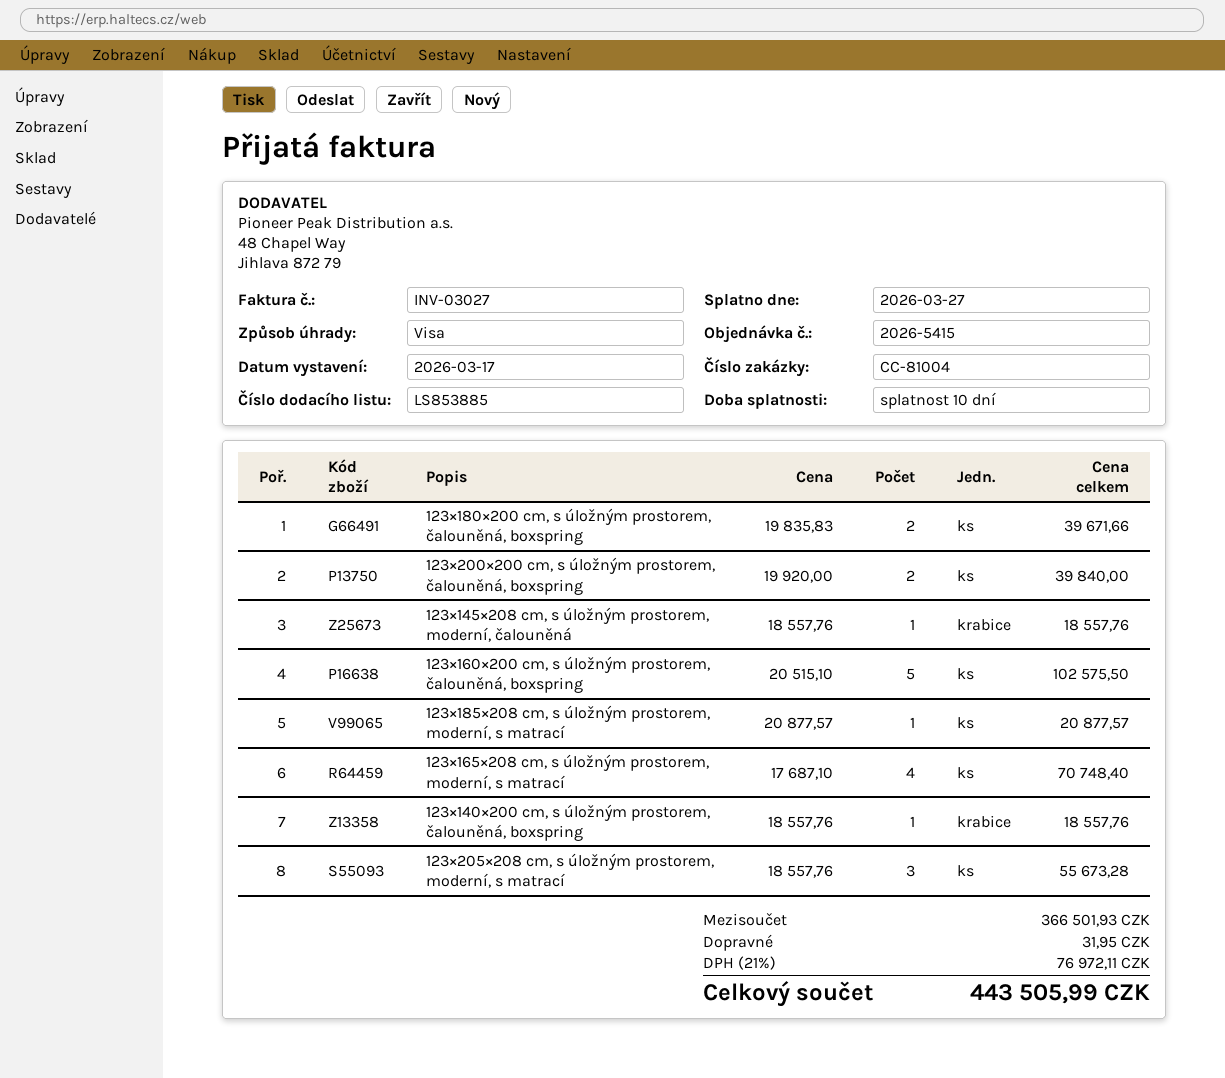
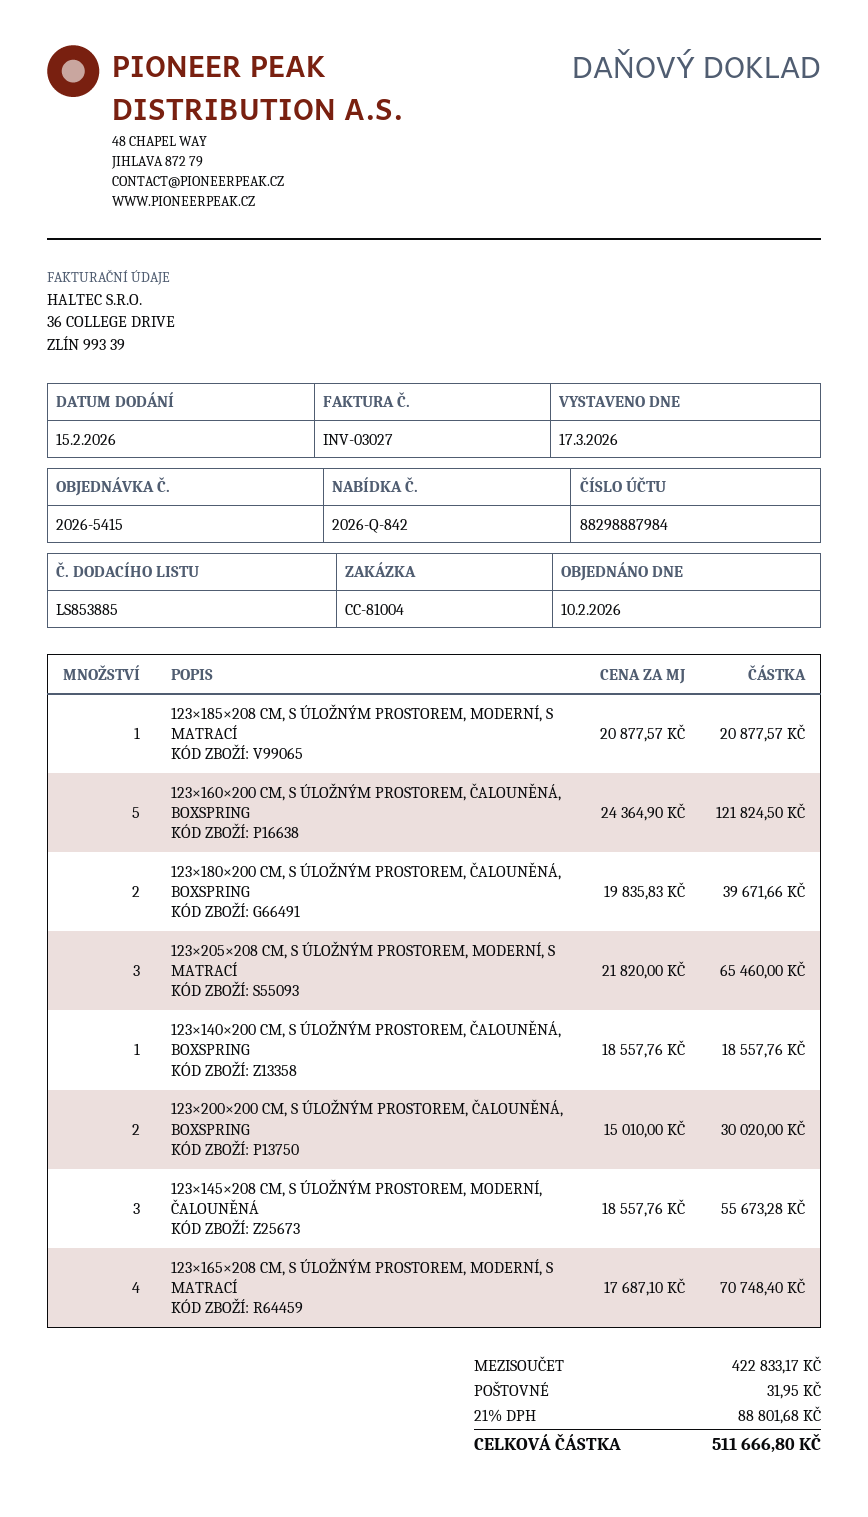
123×200×200 cm, s úložným prostorem, čalouněná, boxspring: 2 x 19920.00 = 39840.00 -> 2 x 15010.00 = 30020.00
123×145×208 cm, s úložným prostorem, moderní, čalouněná: 1 x 18557.76 = 18557.76 -> 3 x 18557.76 = 55673.28
123×160×200 cm, s úložným prostorem, čalouněná, boxspring: 5 x 20515.10 = 102575.50 -> 5 x 24364.90 = 121824.50
123×205×208 cm, s úložným prostorem, moderní, s matrací: 3 x 18557.76 = 55673.28 -> 3 x 21820.00 = 65460.00
subtotal: 366501.93 -> 422833.17
tax: 21% = 76972.11 -> 21% = 88801.68
total: 443505.99 -> 511666.80

